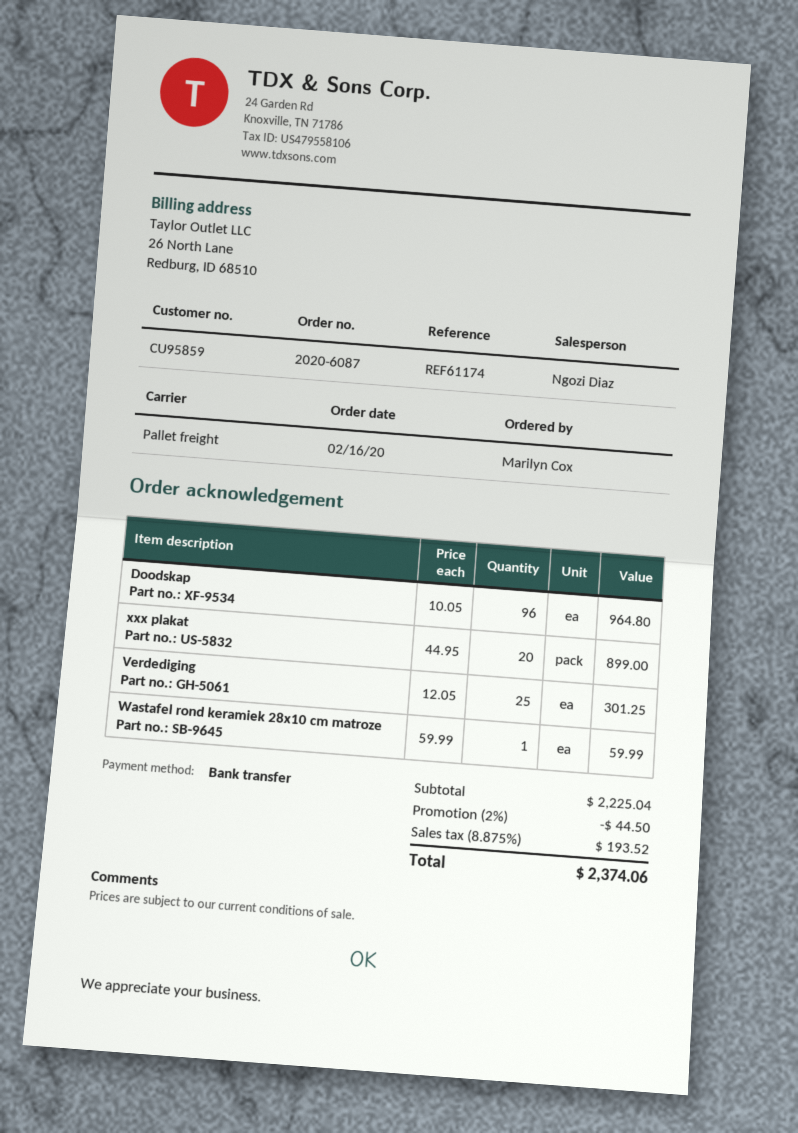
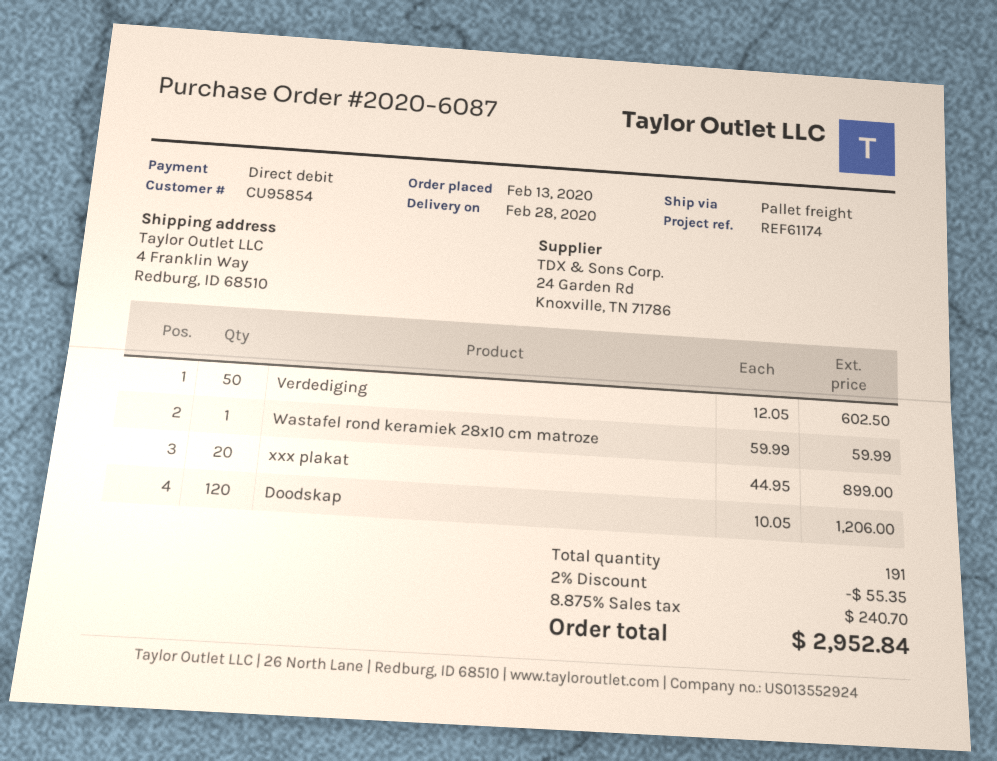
order date: 2020-02-16 -> 2020-02-13
customer number: CU95859 -> CU95854
payment method: bank transfer -> direct debit
Doodskap: 96 x 10.05 = 964.80 -> 120 x 10.05 = 1206.00
Verdediging: 25 x 12.05 = 301.25 -> 50 x 12.05 = 602.50
discount: 2% = 44.50 -> 2% = 55.35
tax: 8.875% = 193.52 -> 8.875% = 240.70
total: 2374.06 -> 2952.84

